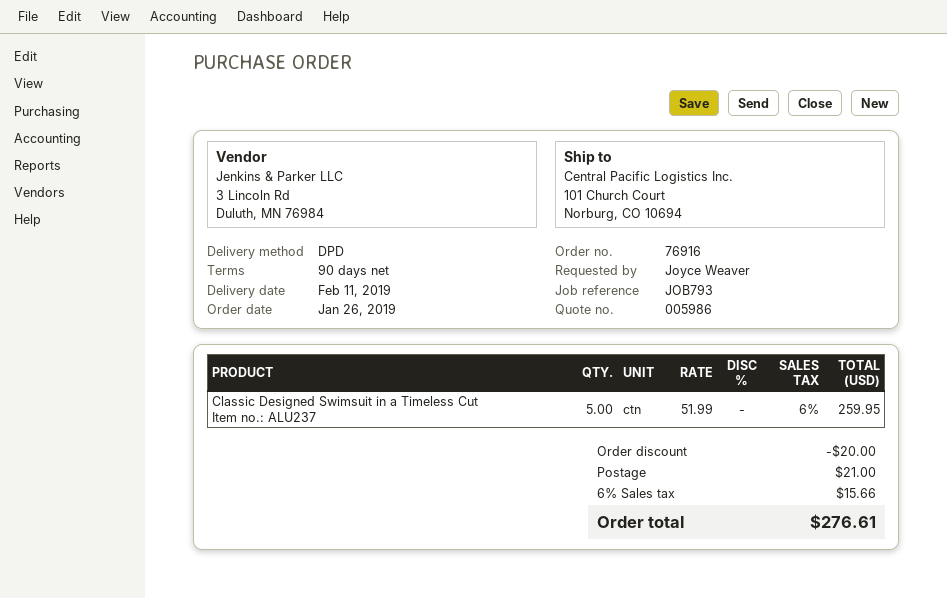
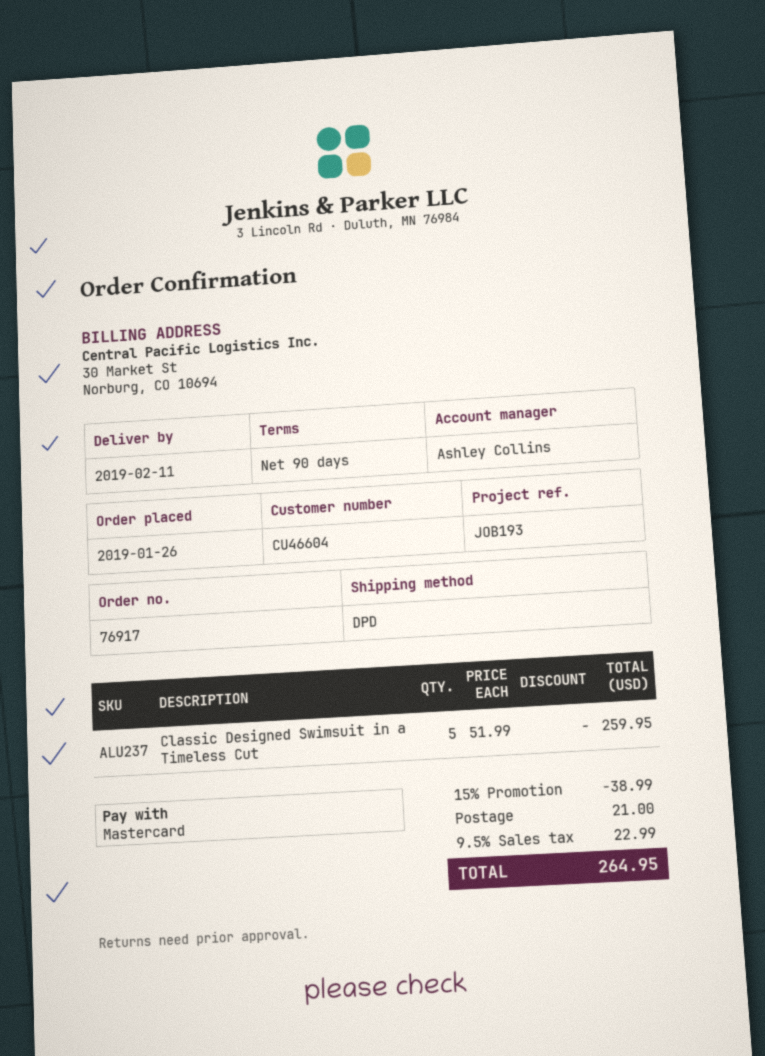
order number: 76916 -> 76917
reference: JOB793 -> JOB193
discount: 20.00 -> 38.99
tax: 6% = 15.66 -> 9.5% = 22.99
total: 276.61 -> 264.95

